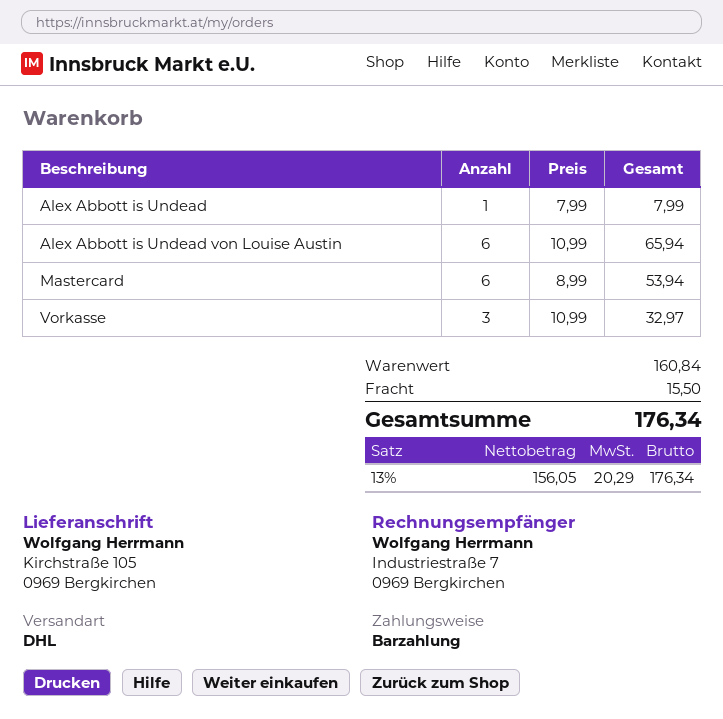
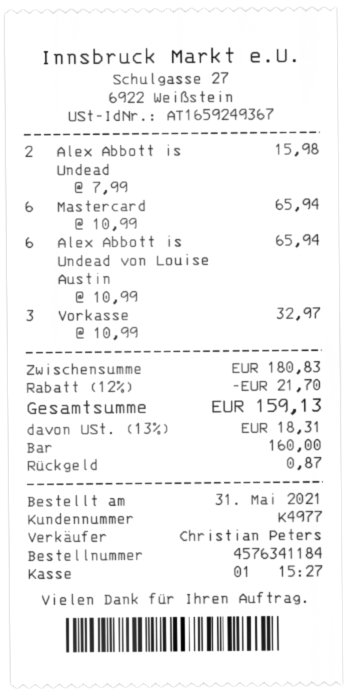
Alex Abbott is Undead: 1 x 7.99 = 7.99 -> 2 x 7.99 = 15.98
Mastercard: 6 x 8.99 = 53.94 -> 6 x 10.99 = 65.94
subtotal: 160.84 -> 180.83
discount: none -> 12% = 21.70
shipping: 15.50 -> none
tax: 13% = 20.29 -> 13% = 18.31
total: 176.34 -> 159.13

